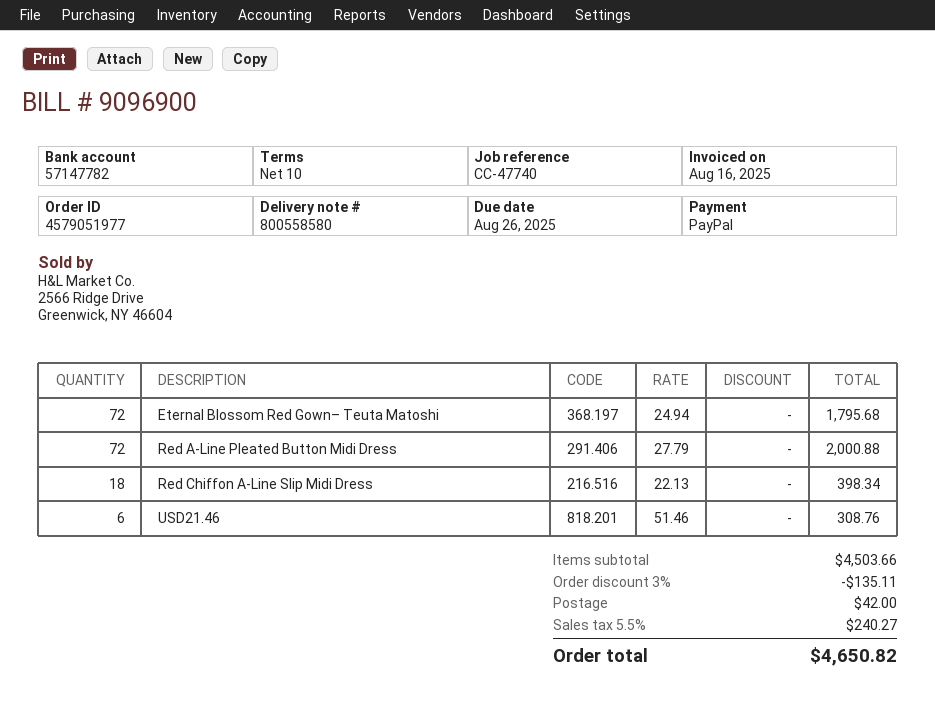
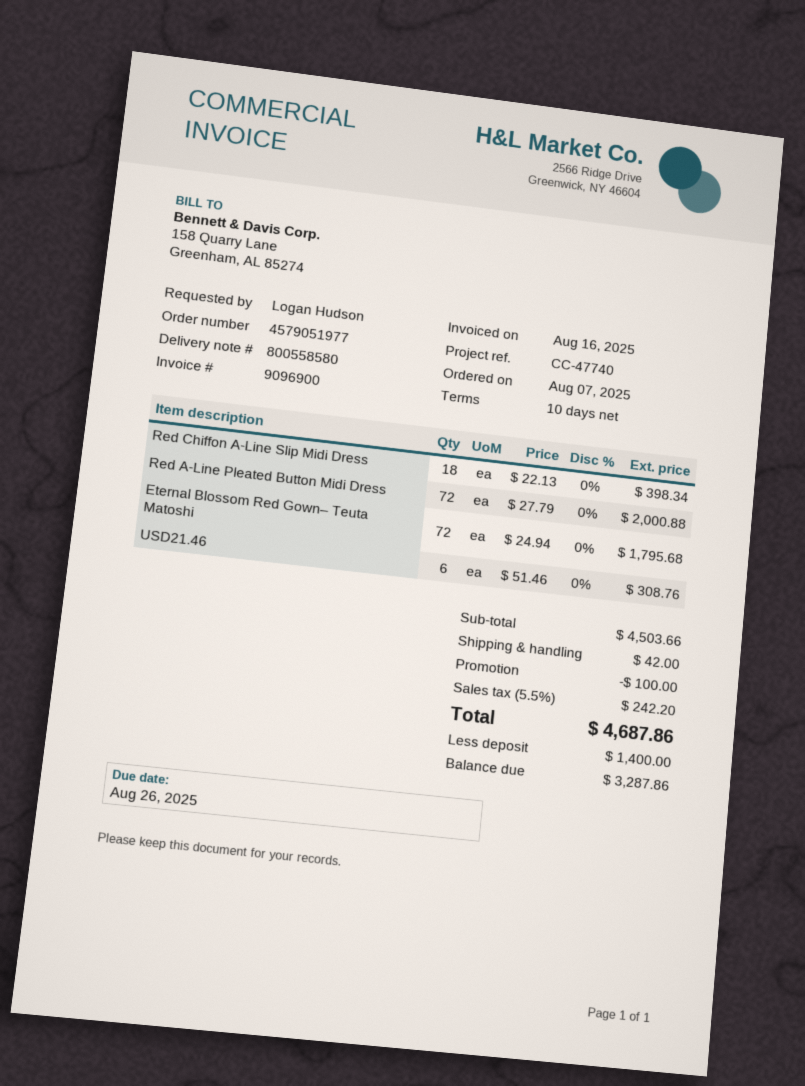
discount: 135.11 -> 100.00
tax: 5.5% = 240.27 -> 5.5% = 242.20
total: 4650.82 -> 4687.86

